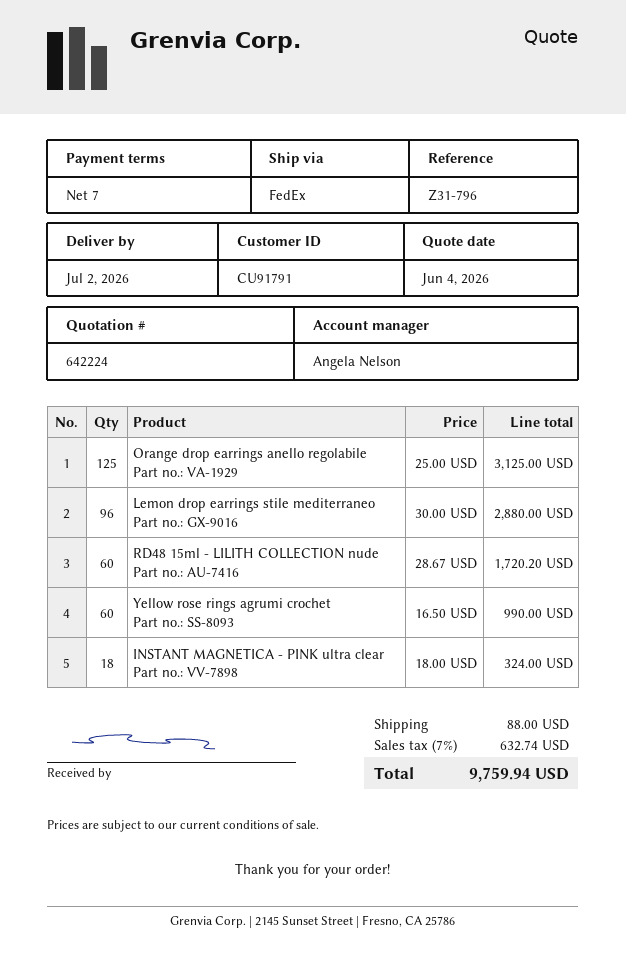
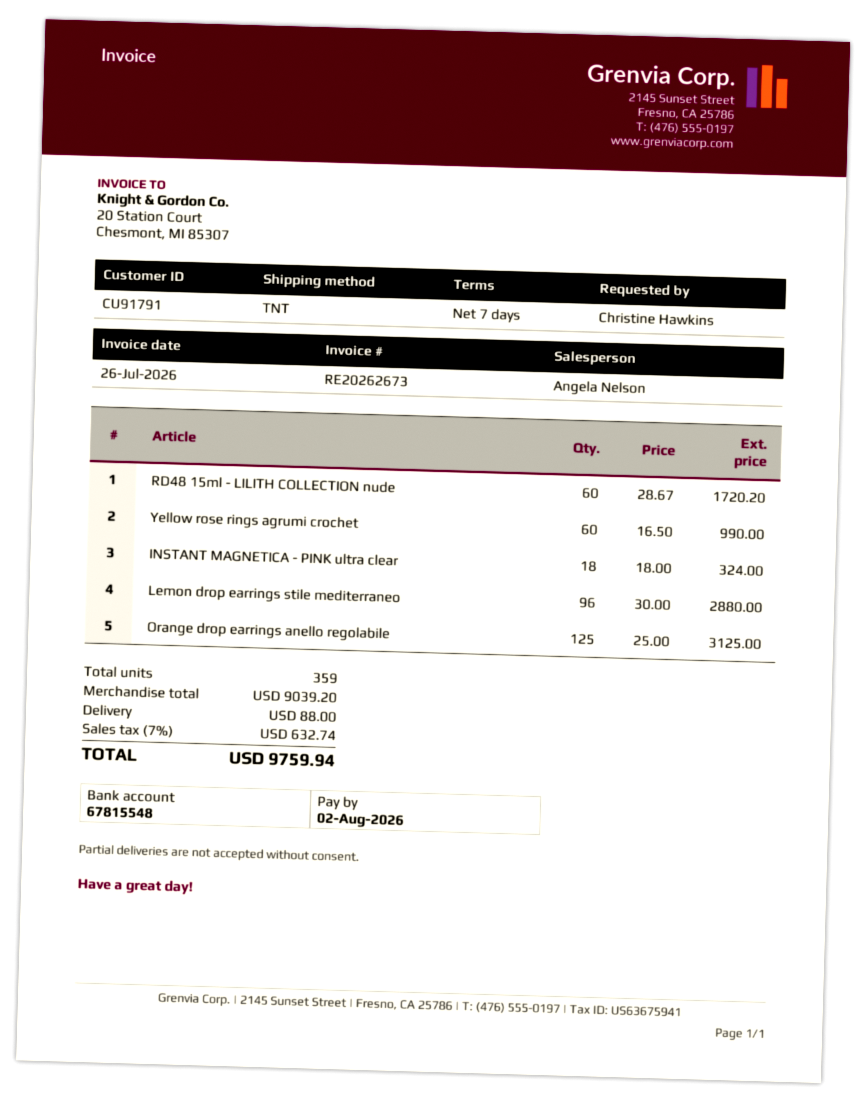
shipping method: FedEx -> TNT

